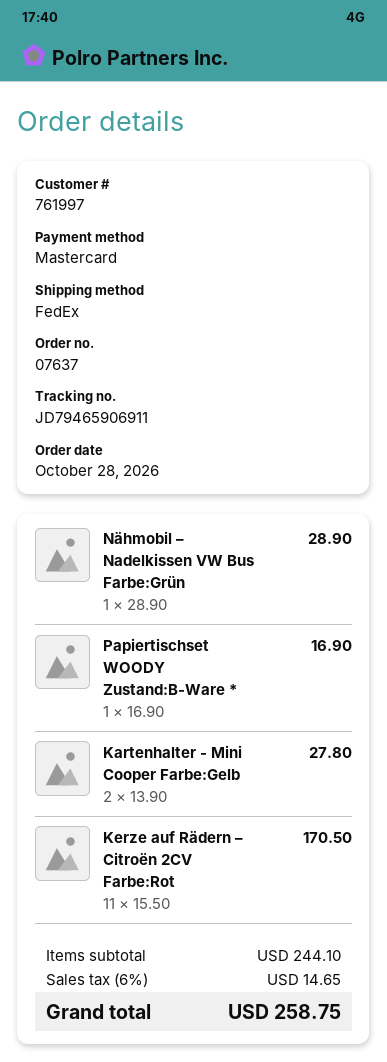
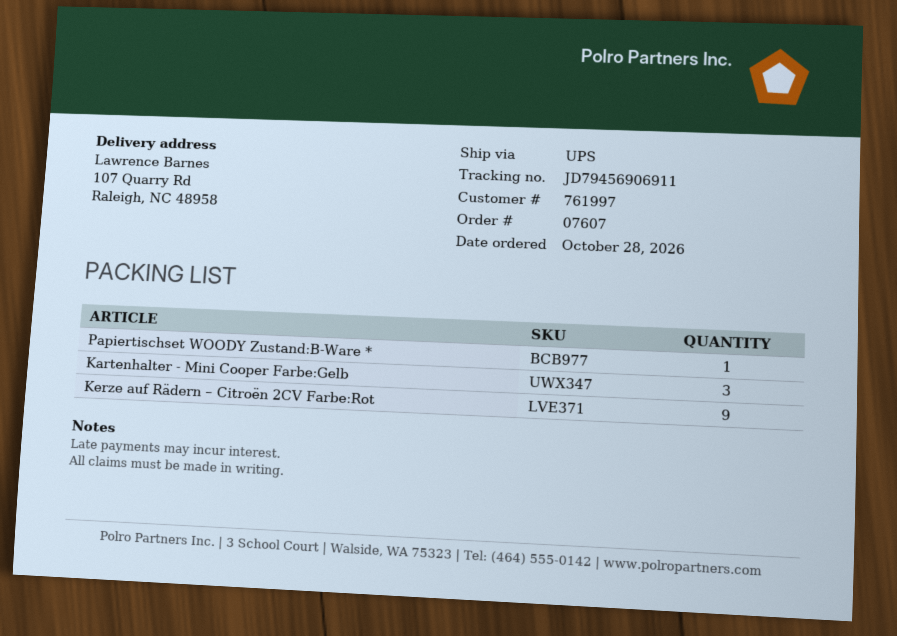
order number: 07637 -> 07607
shipping method: FedEx -> UPS
tracking number: JD79465906911 -> JD79456906911
Nähmobil – Nadelkissen VW Bus Farbe:Grün: 1 -> none
Kartenhalter - Mini Cooper Farbe:Gelb: 2 -> 3
Kerze auf Rädern – Citroën 2CV Farbe:Rot: 11 -> 9

